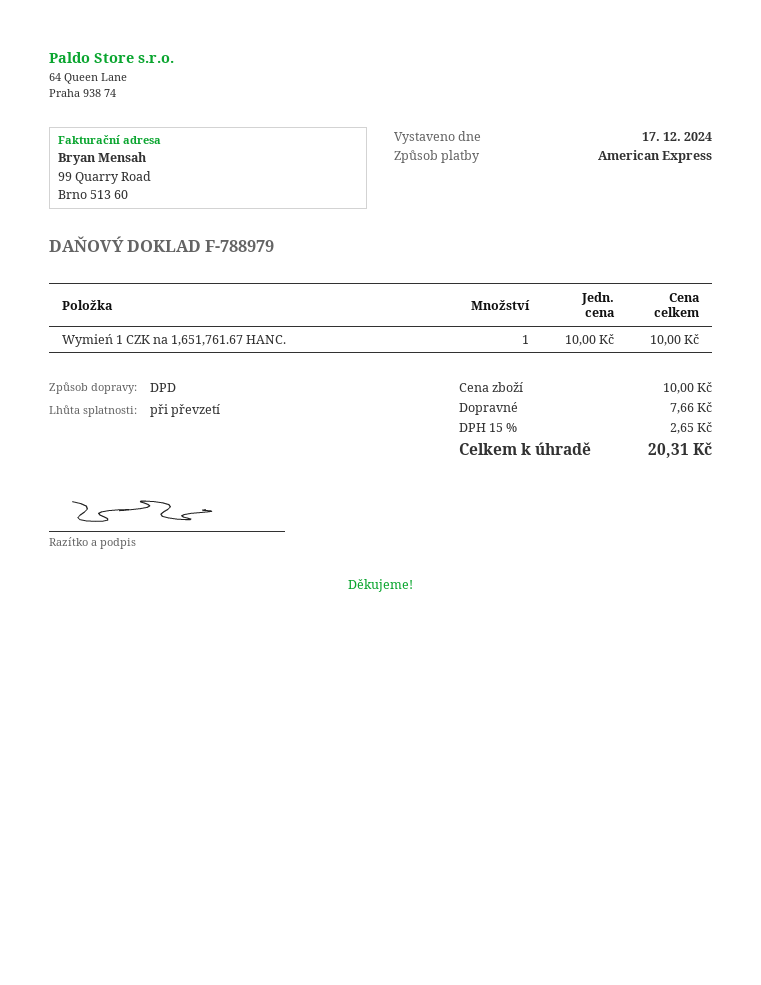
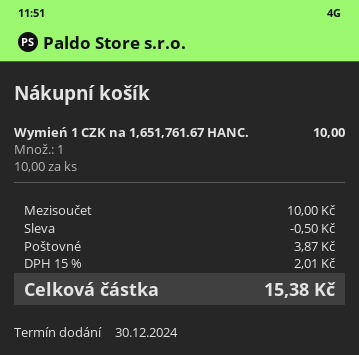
discount: none -> 0.50
shipping: 7.66 -> 3.87
tax: 15% = 2.65 -> 15% = 2.01
total: 20.31 -> 15.38

